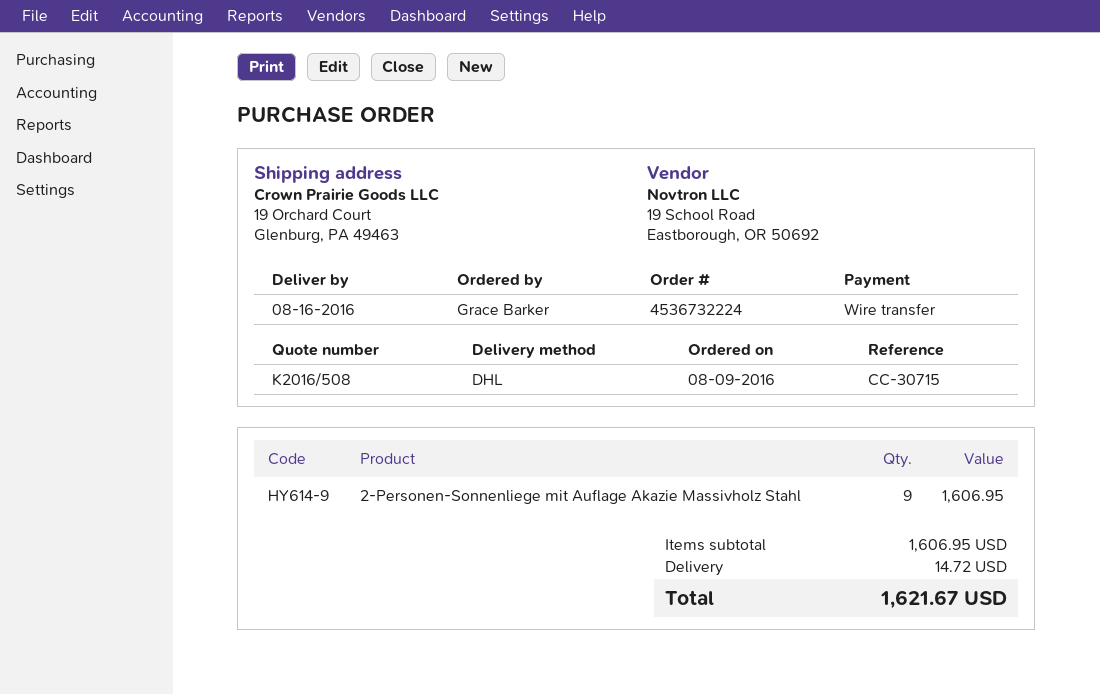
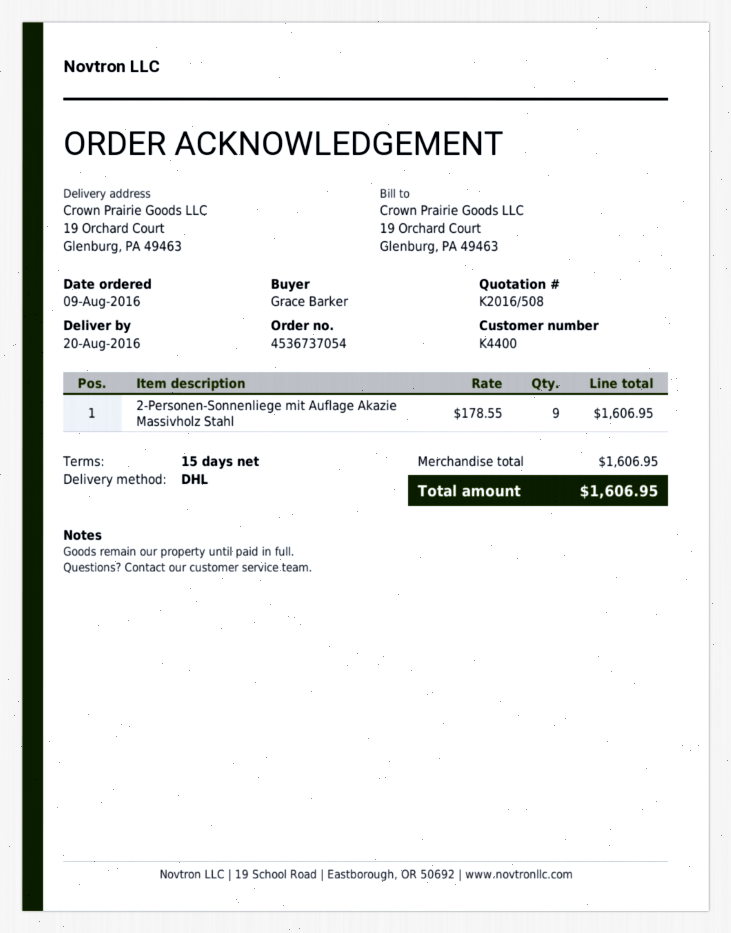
order number: 4536732224 -> 4536737054
delivery date: 2016-08-16 -> 2016-08-20
shipping: 14.72 -> none
total: 1621.67 -> 1606.95

